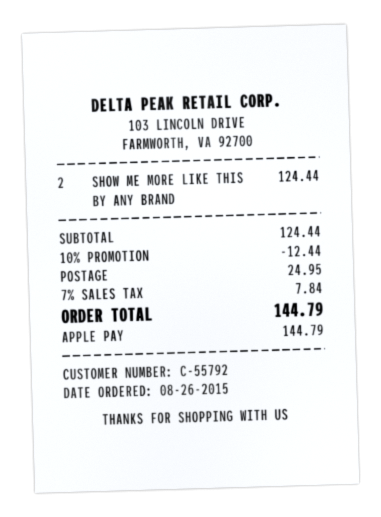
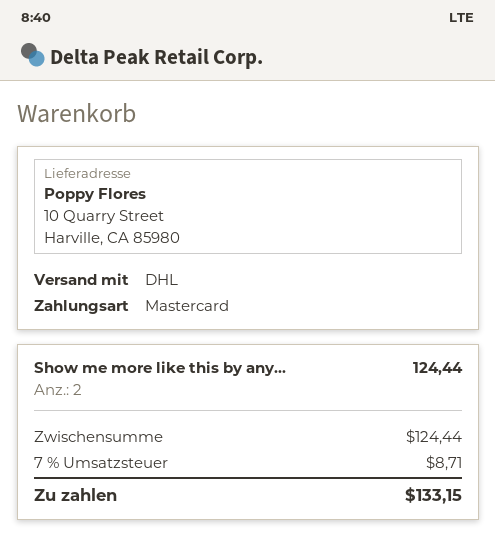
payment method: Apple Pay -> Mastercard
discount: 10% = 12.44 -> none
shipping: 24.95 -> none
tax: 7% = 7.84 -> 7% = 8.71
total: 144.79 -> 133.15

